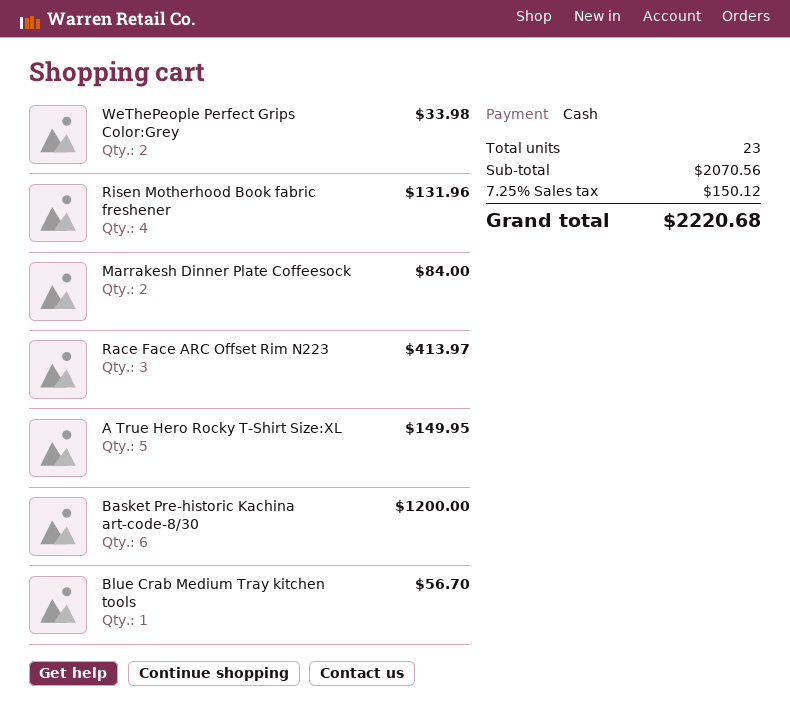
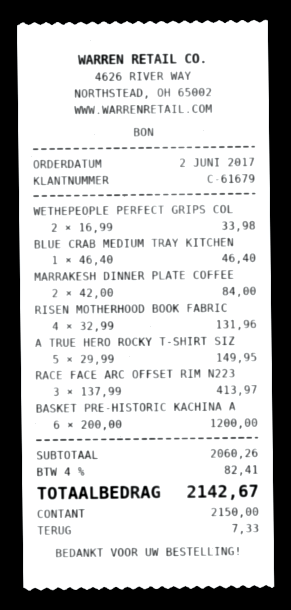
Blue Crab Medium Tray kitchen tools: 1 for 56.70 -> 1 for 46.40
subtotal: 2070.56 -> 2060.26
tax: 7.25% = 150.12 -> 4% = 82.41
total: 2220.68 -> 2142.67

